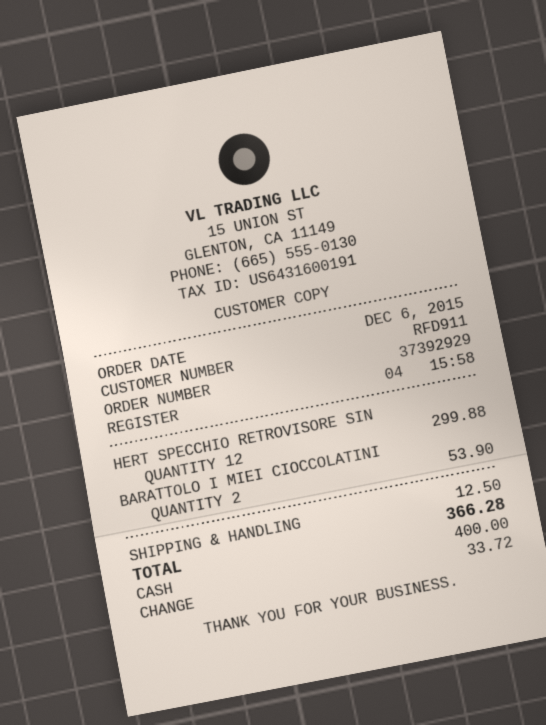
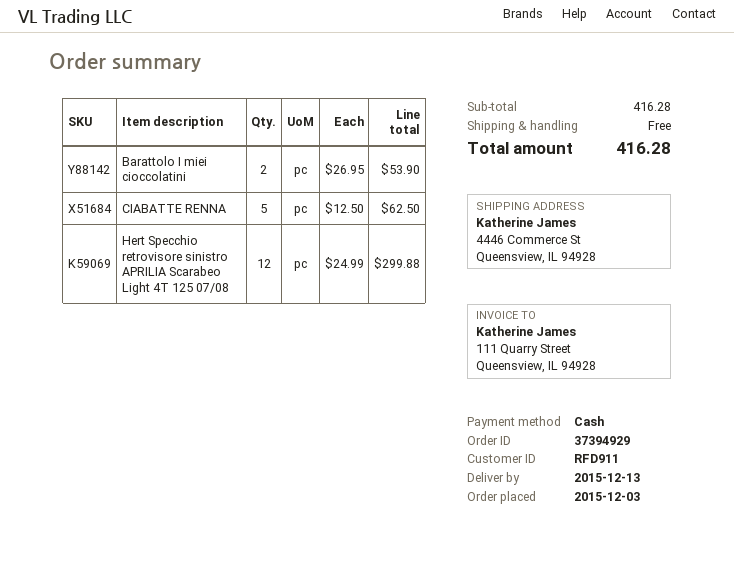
order number: 37392929 -> 37394929
order date: 2015-12-06 -> 2015-12-03
CIABATTE RENNA: none -> 5 for 62.50
shipping: 12.50 -> 0.00
total: 366.28 -> 416.28

